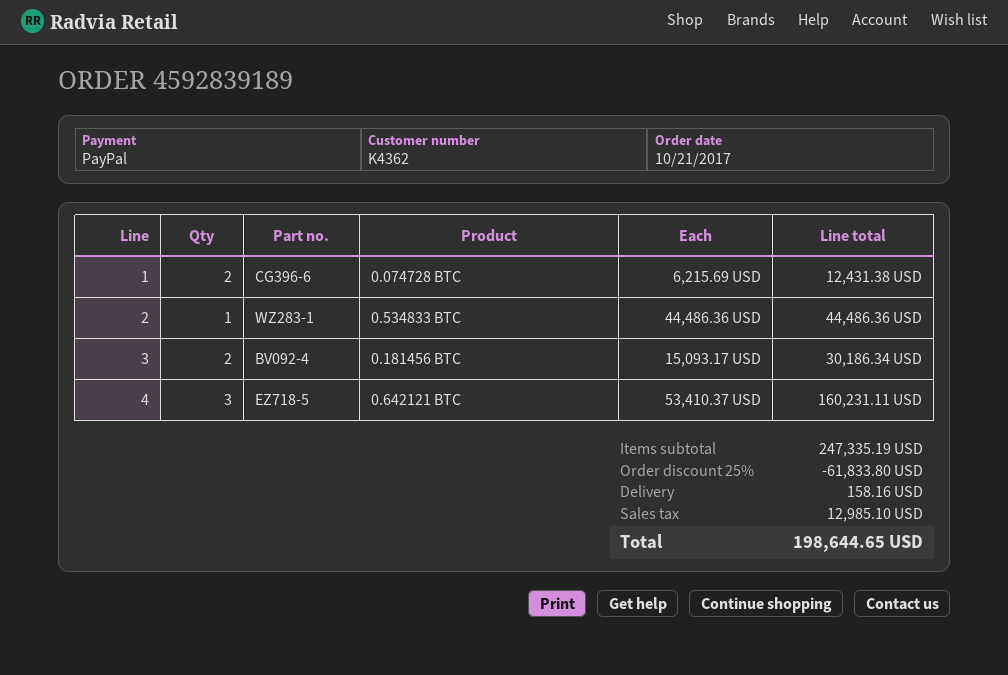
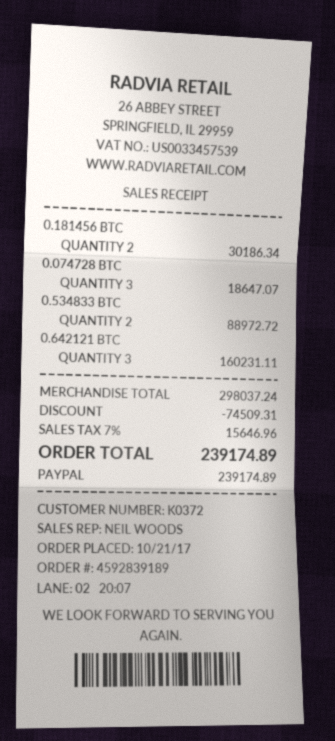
customer number: K4362 -> K0372
0.074728 BTC: 2 for 12431.38 -> 3 for 18647.07
0.534833 BTC: 1 for 44486.36 -> 2 for 88972.72
subtotal: 247335.19 -> 298037.24
discount: 61833.80 -> 74509.31
shipping: 158.16 -> none
tax: 12985.10 -> 15646.96
total: 198644.65 -> 239174.89

